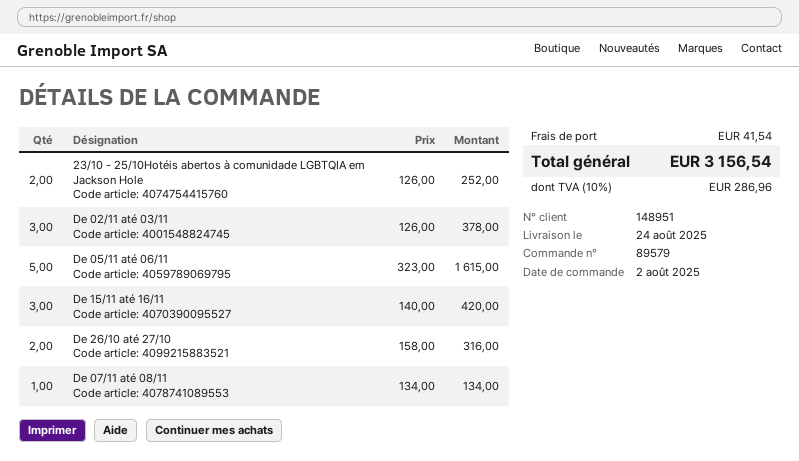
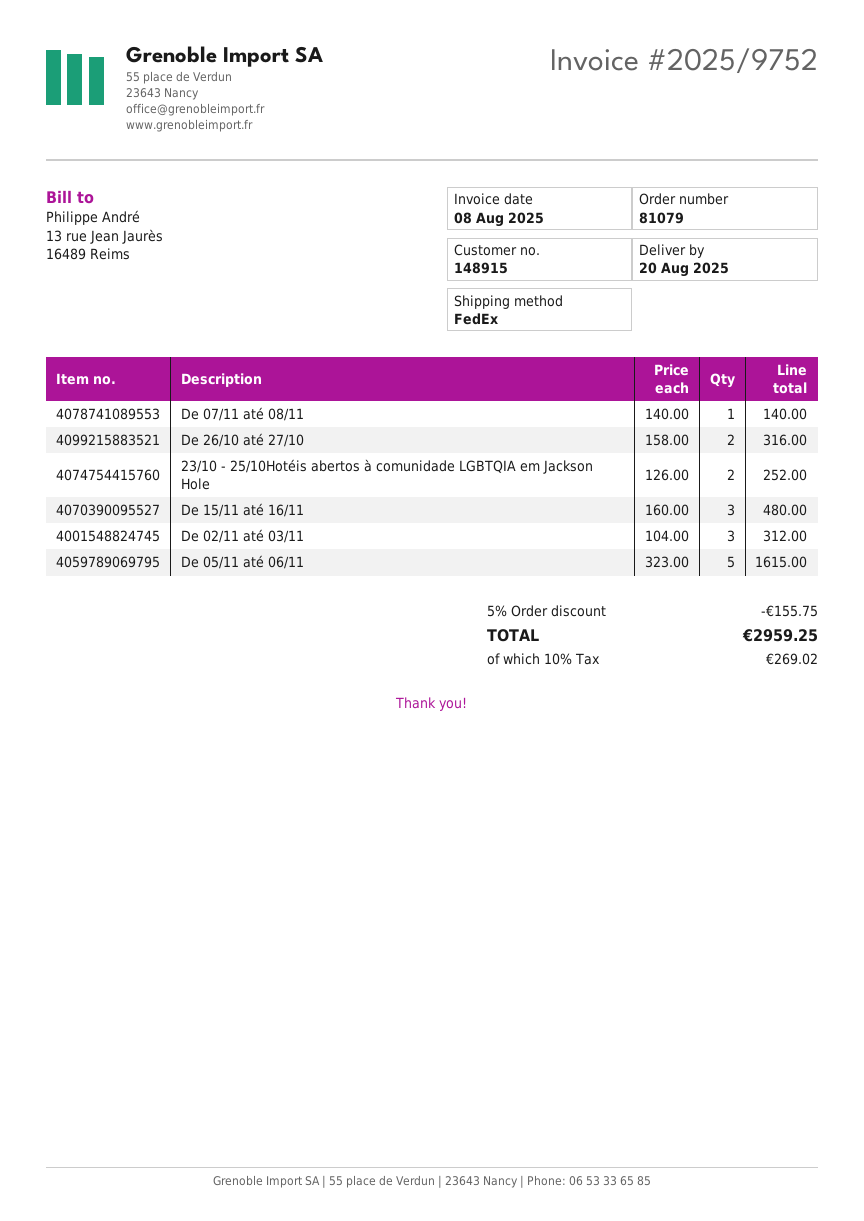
order number: 89579 -> 81079
delivery date: 2025-08-24 -> 2025-08-20
customer number: 148951 -> 148915
De 02/11 até 03/11: 3 x 126.00 = 378.00 -> 3 x 104.00 = 312.00
De 15/11 até 16/11: 3 x 140.00 = 420.00 -> 3 x 160.00 = 480.00
De 07/11 até 08/11: 1 x 134.00 = 134.00 -> 1 x 140.00 = 140.00
discount: none -> 5% = 155.75
shipping: 41.54 -> none
tax: 10% = 286.96 -> 10% = 269.02
total: 3156.54 -> 2959.25

